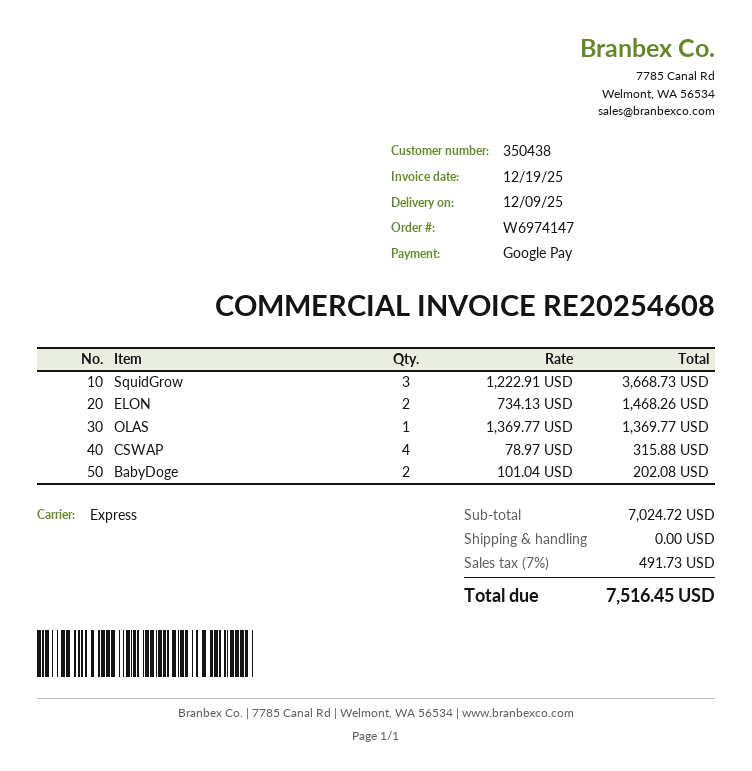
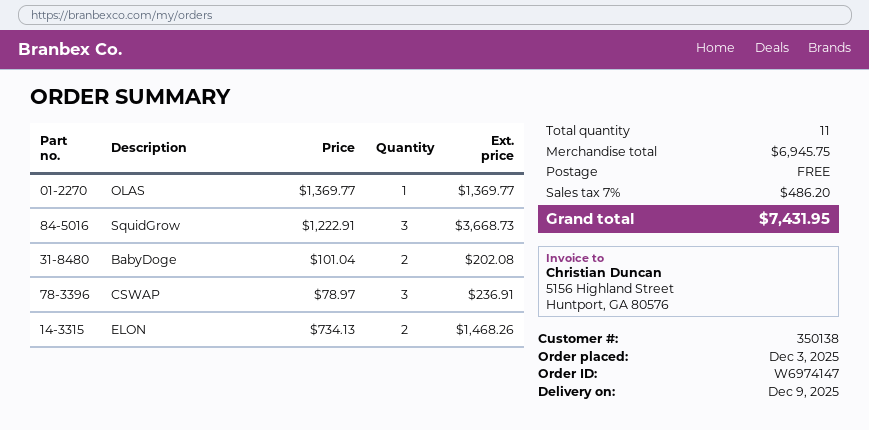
customer number: 350438 -> 350138
CSWAP: 4 x 78.97 = 315.88 -> 3 x 78.97 = 236.91
subtotal: 7024.72 -> 6945.75
tax: 7% = 491.73 -> 7% = 486.20
total: 7516.45 -> 7431.95

